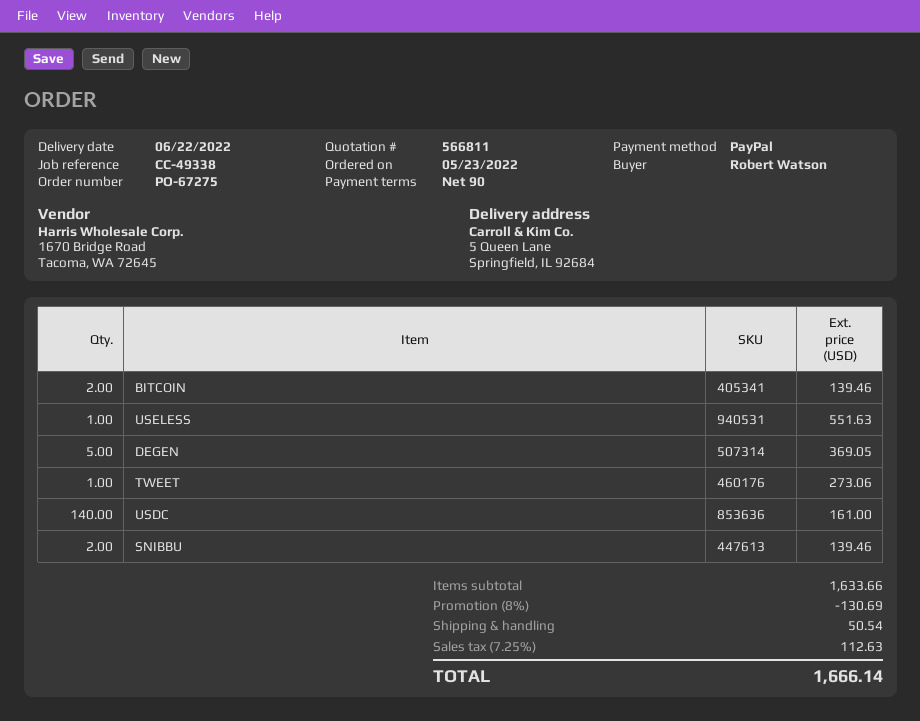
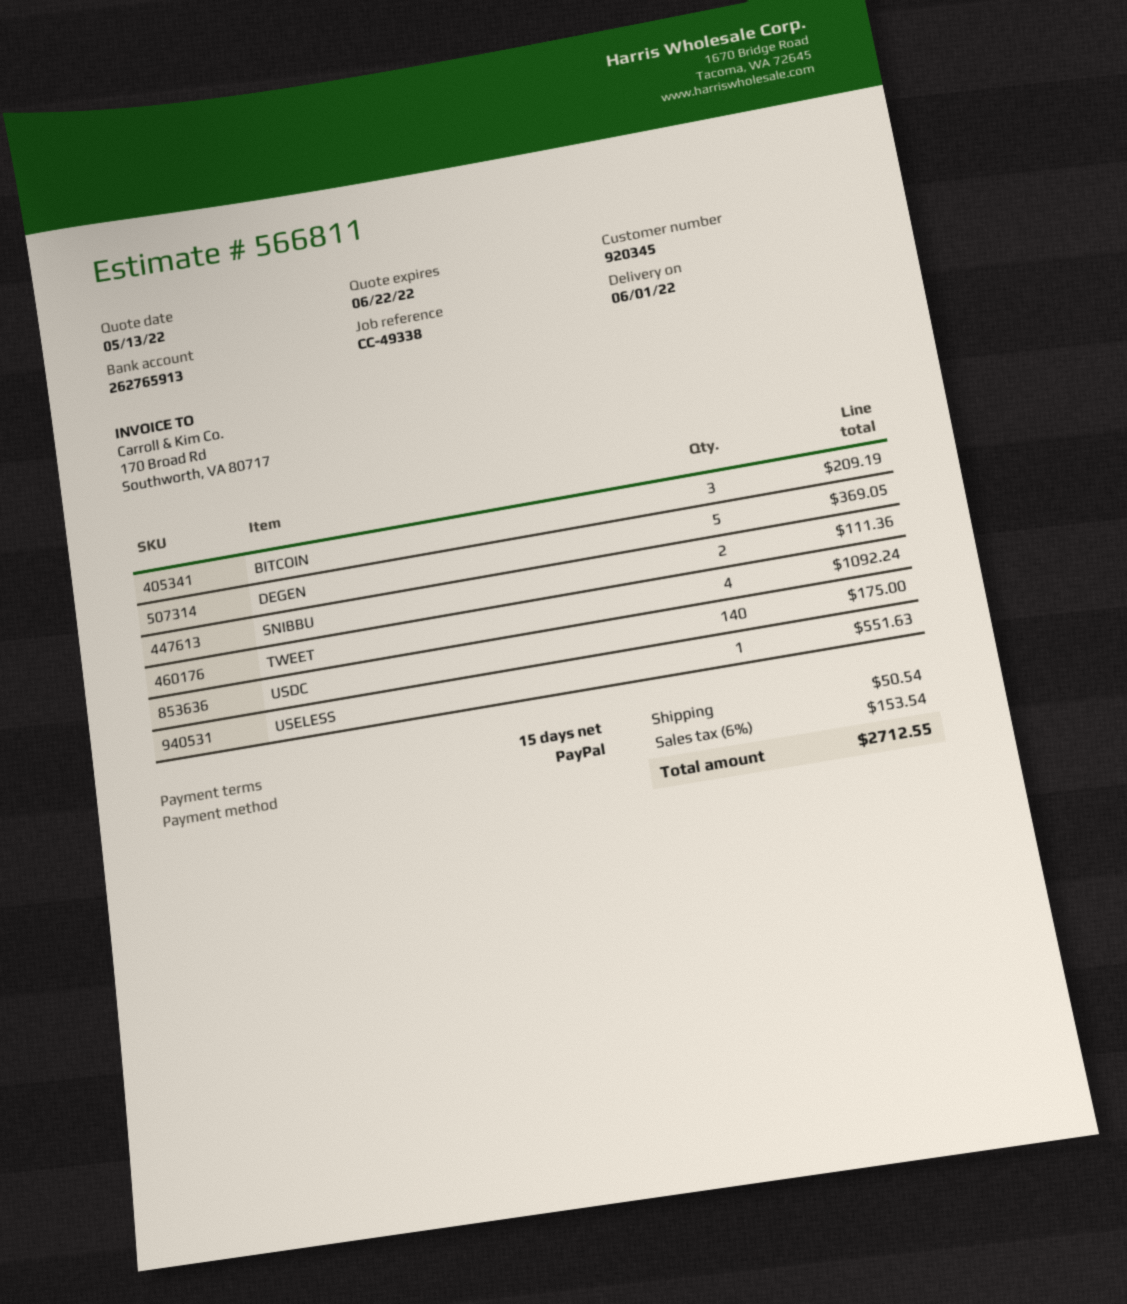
delivery date: 2022-06-22 -> 2022-06-01
payment terms: 90 days -> 15 days
BITCOIN: 2 for 139.46 -> 3 for 209.19
TWEET: 1 for 273.06 -> 4 for 1092.24
USDC: 140 for 161.00 -> 140 for 175.00
SNIBBU: 2 for 139.46 -> 2 for 111.36
discount: 8% = 130.69 -> none
tax: 7.25% = 112.63 -> 6% = 153.54
total: 1666.14 -> 2712.55

